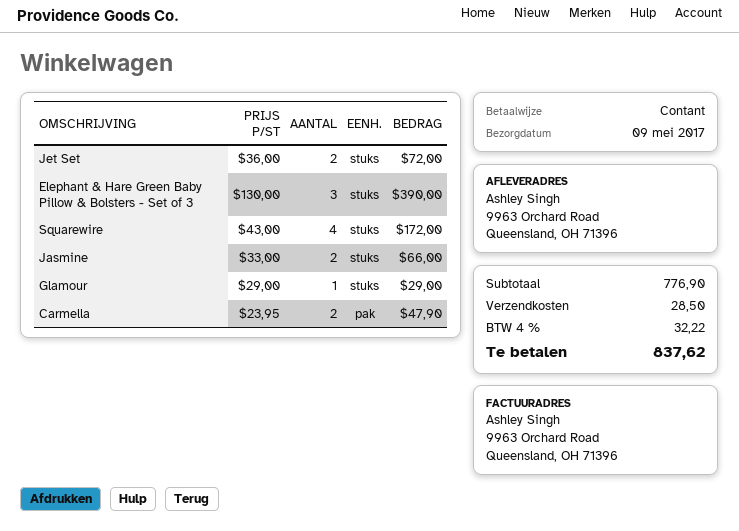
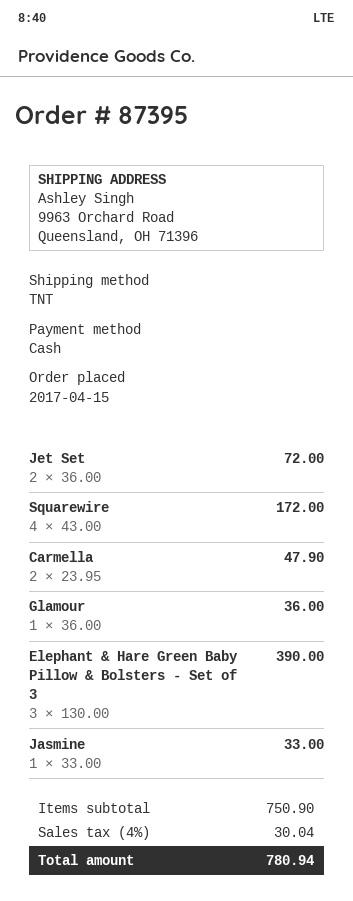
Jasmine: 2 x 33.00 = 66.00 -> 1 x 33.00 = 33.00
Glamour: 1 x 29.00 = 29.00 -> 1 x 36.00 = 36.00
subtotal: 776.90 -> 750.90
shipping: 28.50 -> none
tax: 4% = 32.22 -> 4% = 30.04
total: 837.62 -> 780.94

